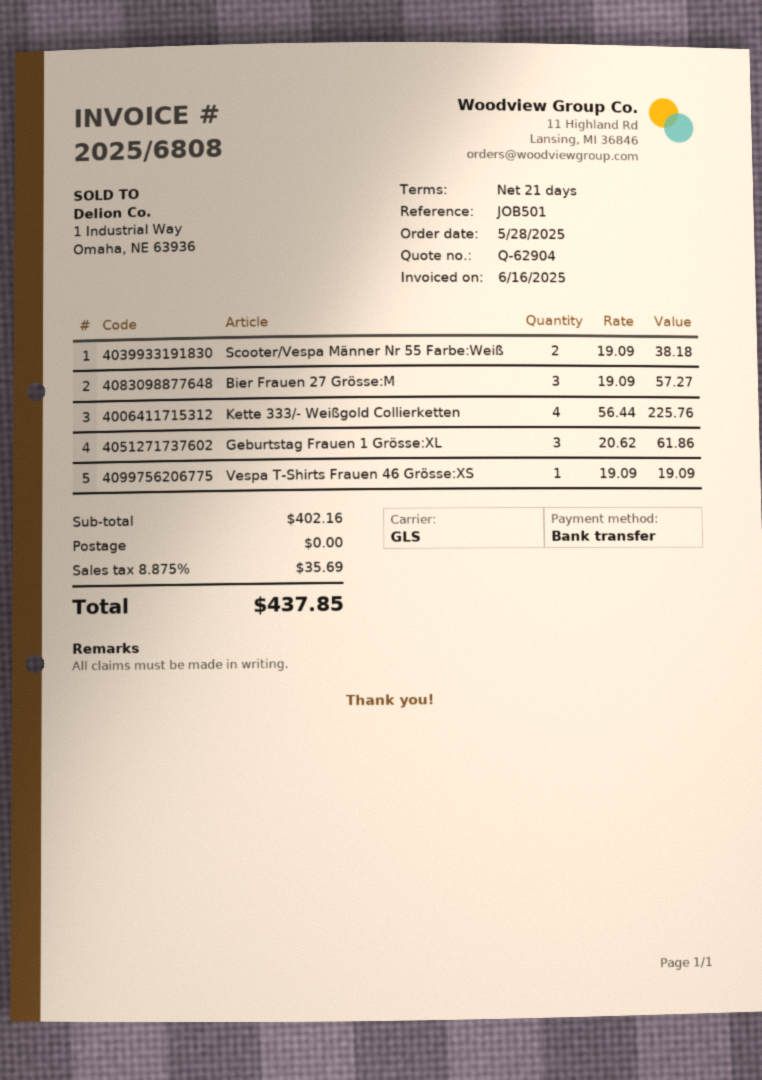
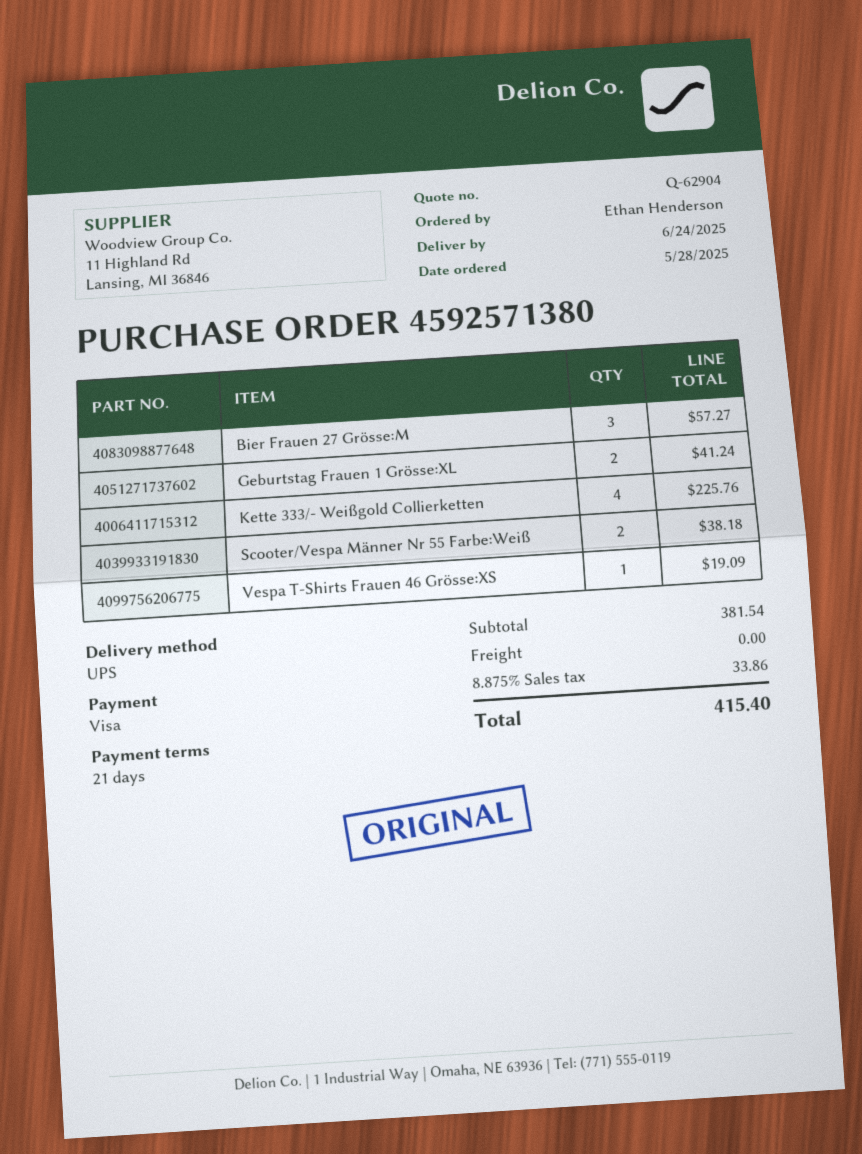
payment method: bank transfer -> Visa
shipping method: GLS -> UPS
Geburtstag Frauen 1 Grösse:XL: 3 for 61.86 -> 2 for 41.24
subtotal: 402.16 -> 381.54
tax: 8.875% = 35.69 -> 8.875% = 33.86
total: 437.85 -> 415.40

